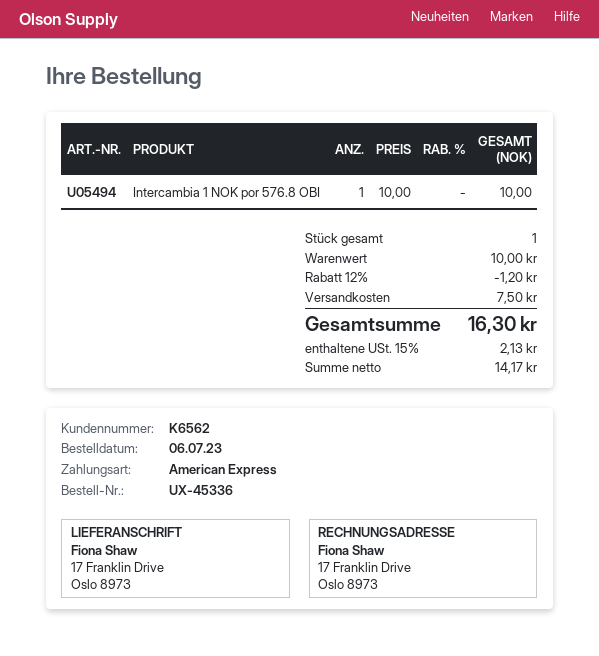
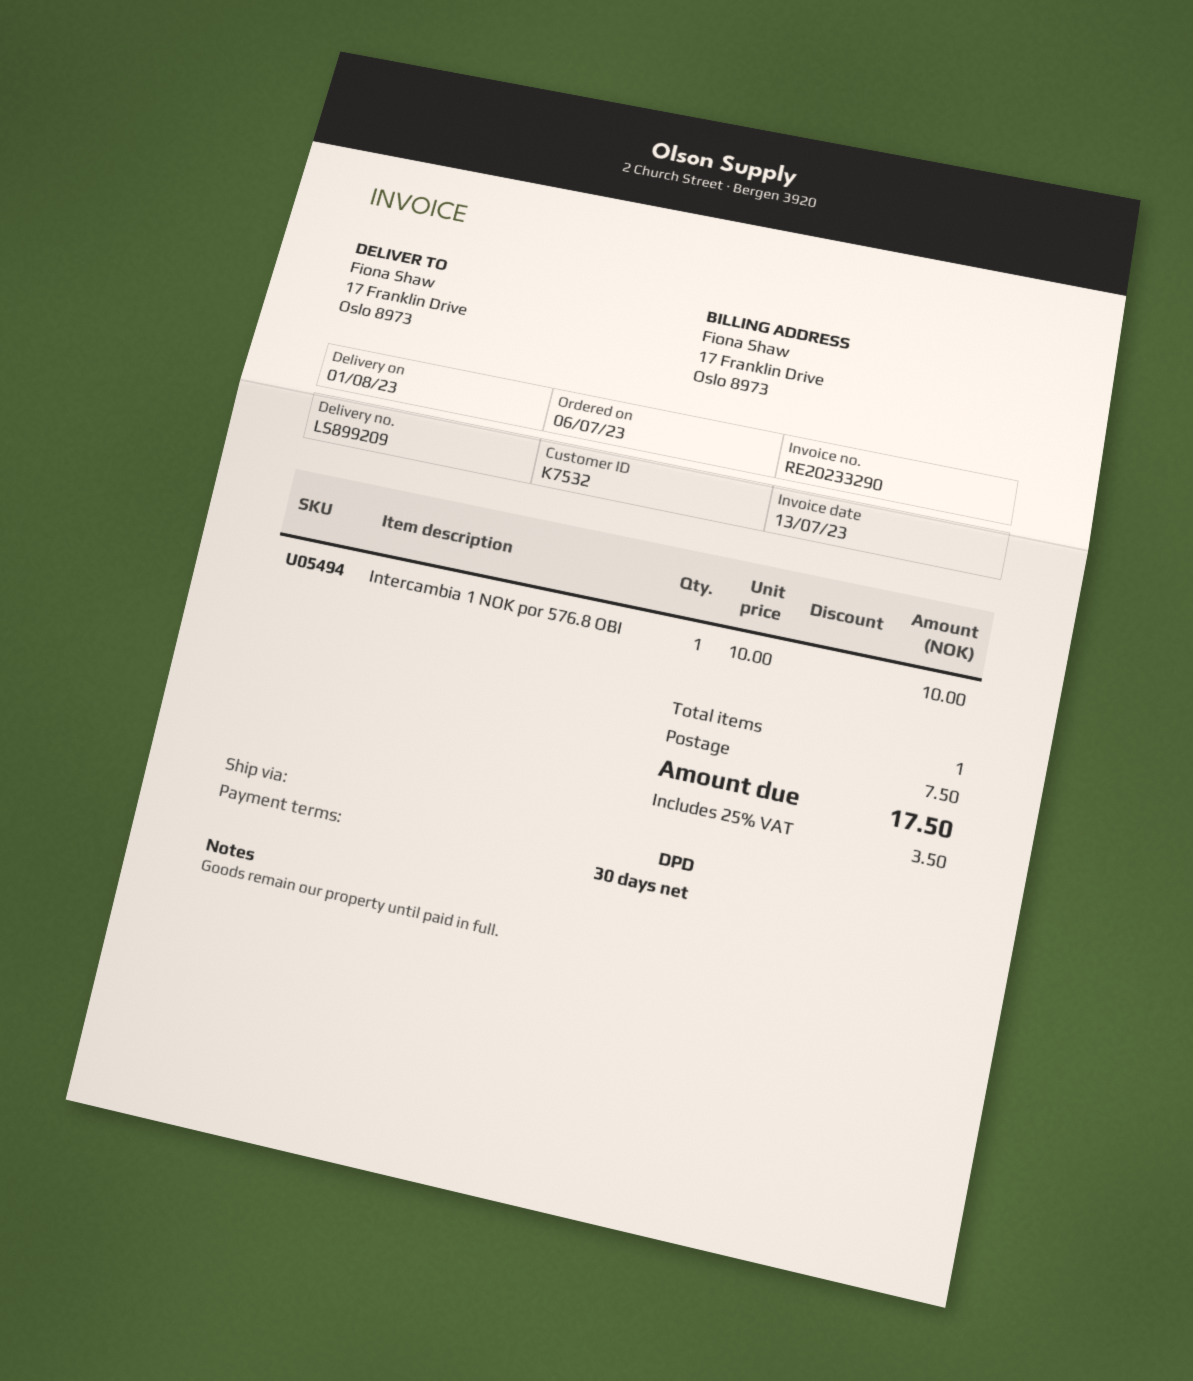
customer number: K6562 -> K7532
discount: 12% = 1.20 -> none
tax: 15% = 2.13 -> 25% = 3.50
total: 16.30 -> 17.50

